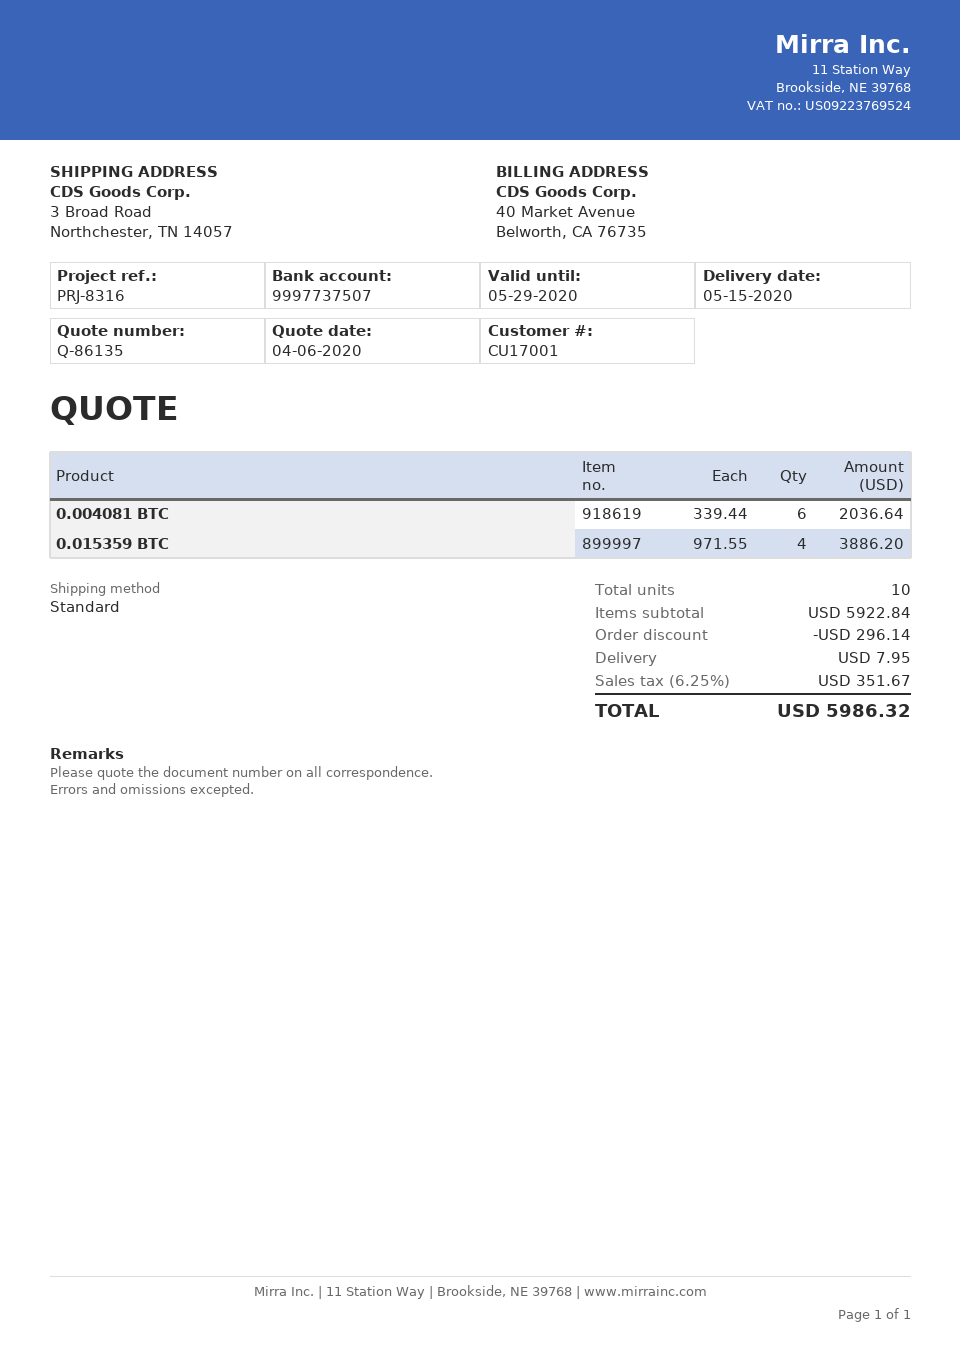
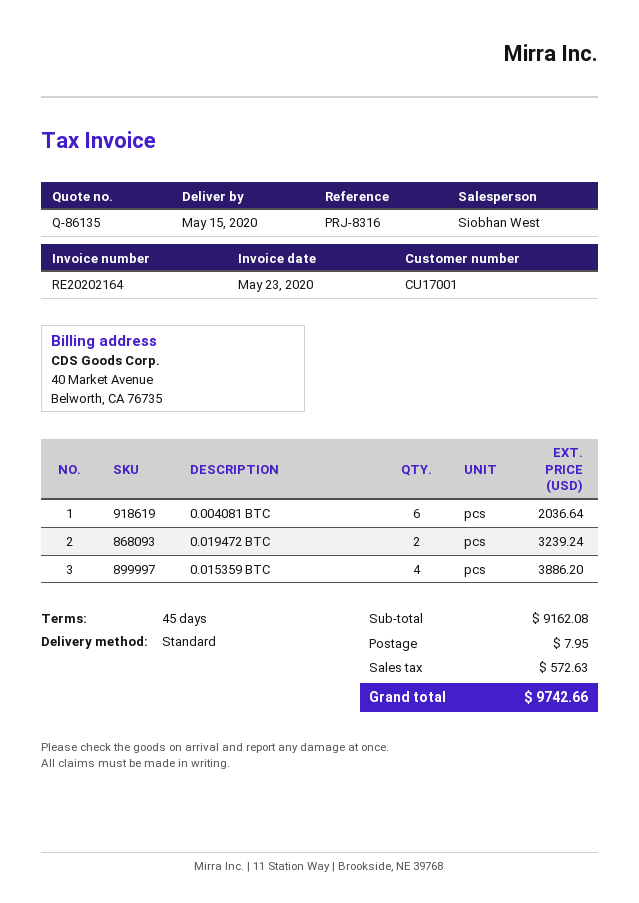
0.019472 BTC: none -> 2 for 3239.24
subtotal: 5922.84 -> 9162.08
discount: 296.14 -> none
tax: 351.67 -> 572.63
total: 5986.32 -> 9742.66

